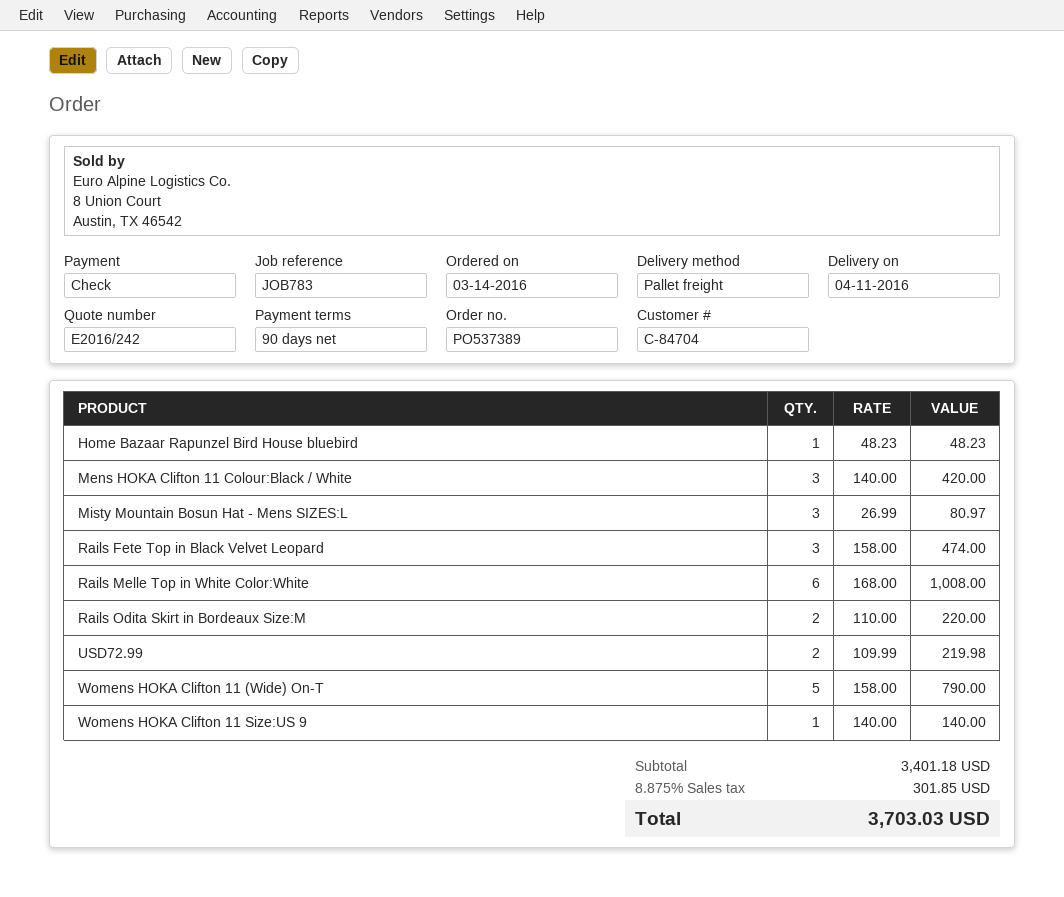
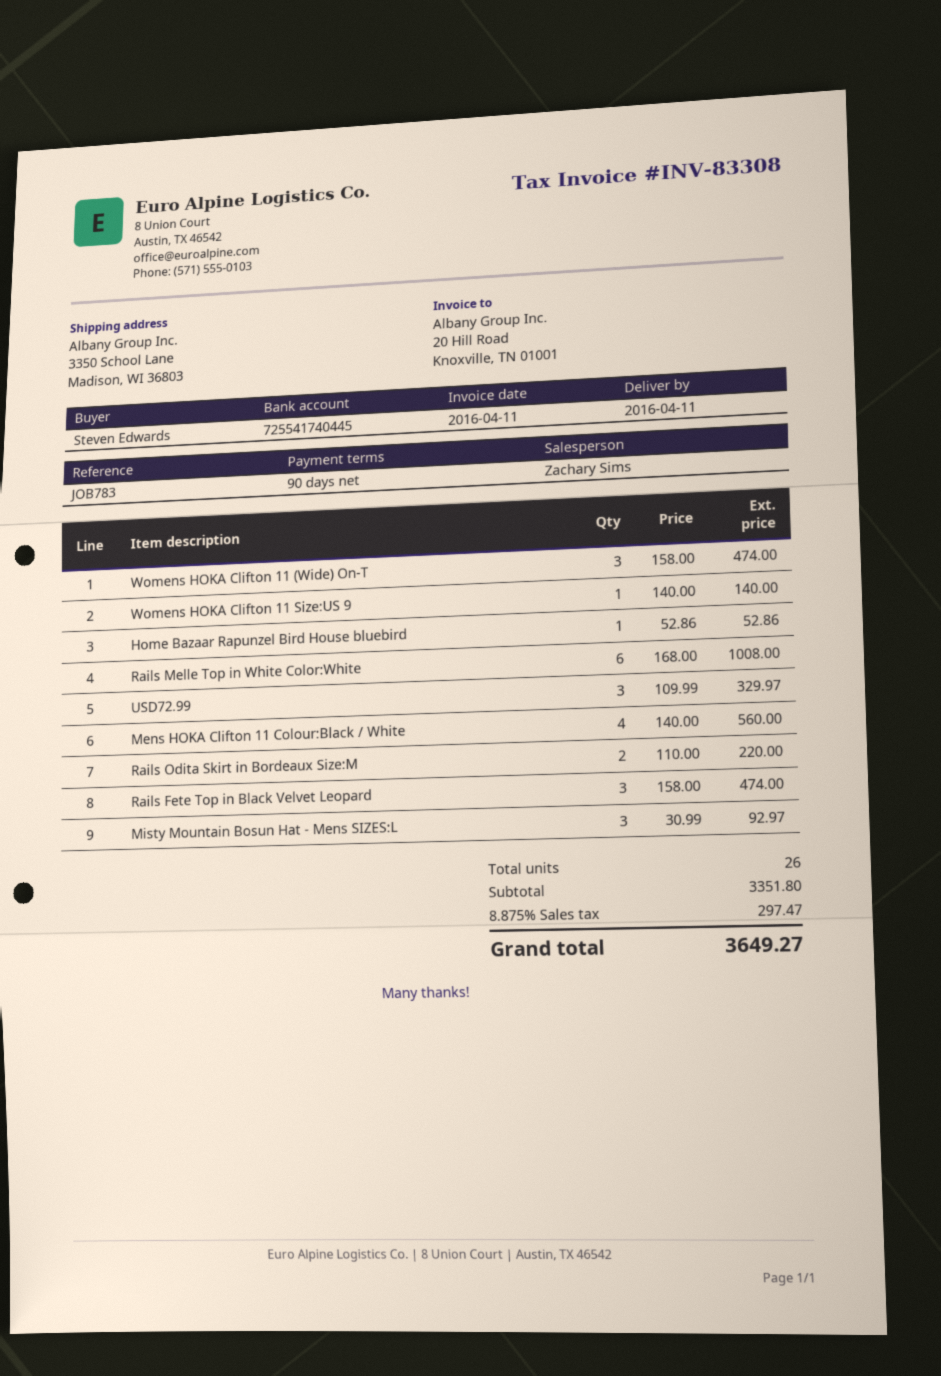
Home Bazaar Rapunzel Bird House bluebird: 1 x 48.23 = 48.23 -> 1 x 52.86 = 52.86
Mens HOKA Clifton 11 Colour:Black / White: 3 x 140.00 = 420.00 -> 4 x 140.00 = 560.00
Misty Mountain Bosun Hat - Mens SIZES:L: 3 x 26.99 = 80.97 -> 3 x 30.99 = 92.97
USD72.99: 2 x 109.99 = 219.98 -> 3 x 109.99 = 329.97
Womens HOKA Clifton 11 (Wide) On-T: 5 x 158.00 = 790.00 -> 3 x 158.00 = 474.00
subtotal: 3401.18 -> 3351.80
tax: 8.875% = 301.85 -> 8.875% = 297.47
total: 3703.03 -> 3649.27

